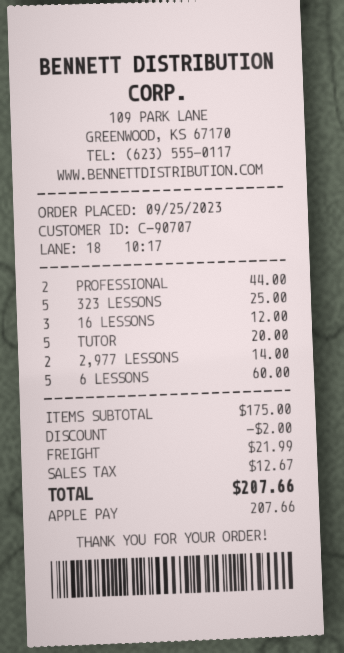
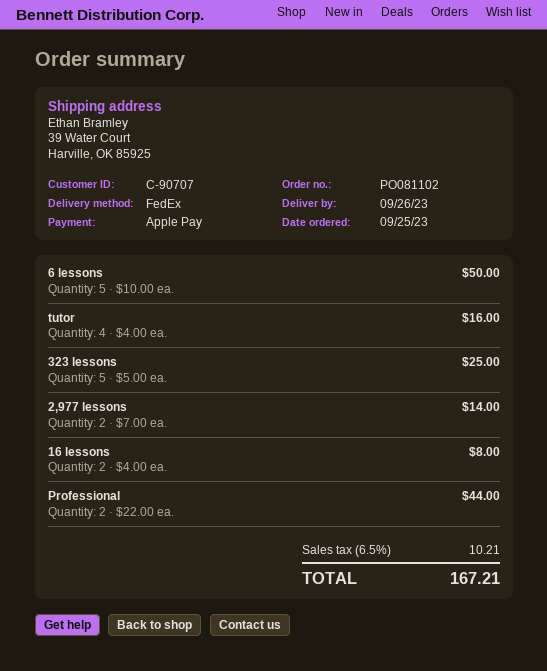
16 LESSONS: 3 for 12.00 -> 2 for 8.00
TUTOR: 5 for 20.00 -> 4 for 16.00
6 LESSONS: 5 for 60.00 -> 5 for 50.00
discount: 2.00 -> none
shipping: 21.99 -> none
tax: 12.67 -> 10.21
total: 207.66 -> 167.21

